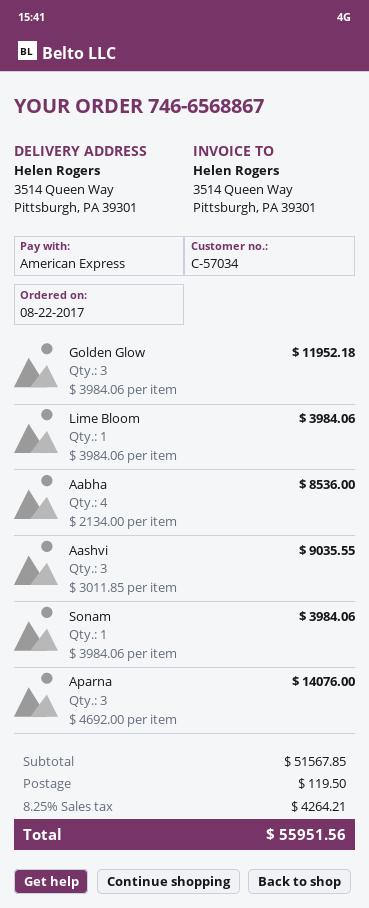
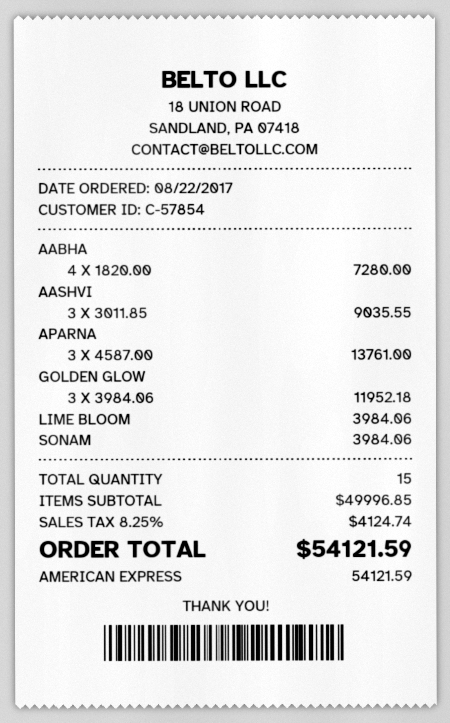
customer number: C-57034 -> C-57854
Aabha: 4 x 2134.00 = 8536.00 -> 4 x 1820.00 = 7280.00
Aparna: 3 x 4692.00 = 14076.00 -> 3 x 4587.00 = 13761.00
subtotal: 51567.85 -> 49996.85
shipping: 119.50 -> none
tax: 8.25% = 4264.21 -> 8.25% = 4124.74
total: 55951.56 -> 54121.59

